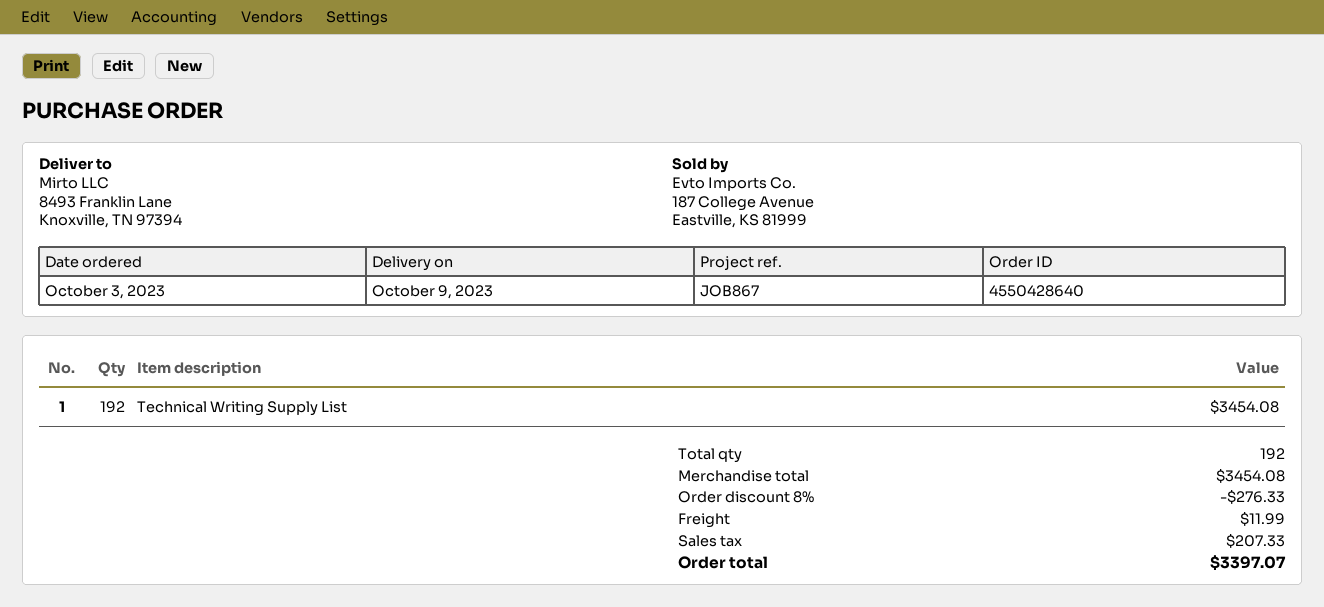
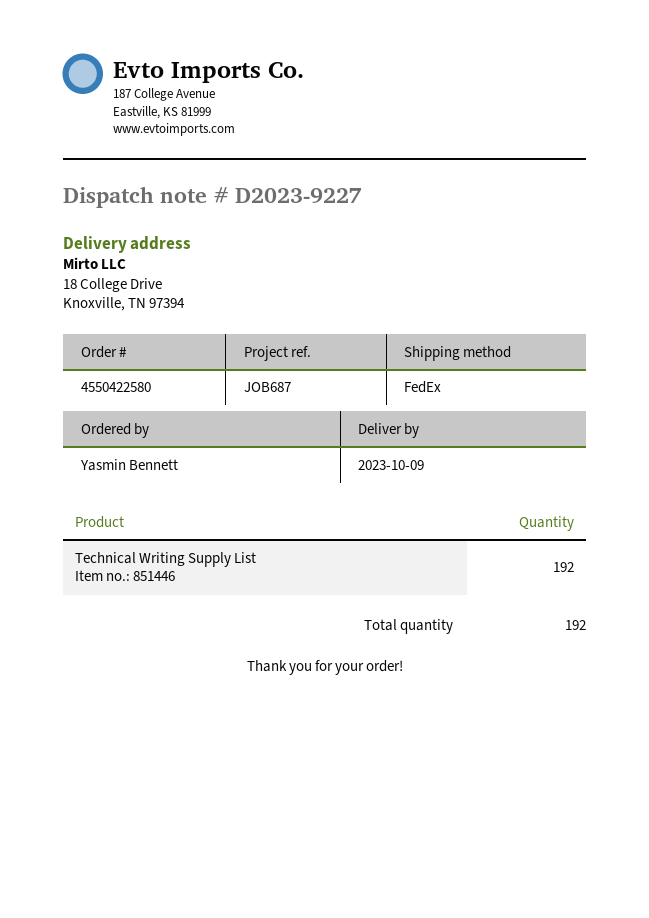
order number: 4550428640 -> 4550422580
reference: JOB867 -> JOB687
ship to: 8493 Franklin Lane, Knoxville, TN 97394 -> 18 College Drive, Knoxville, TN 97394

